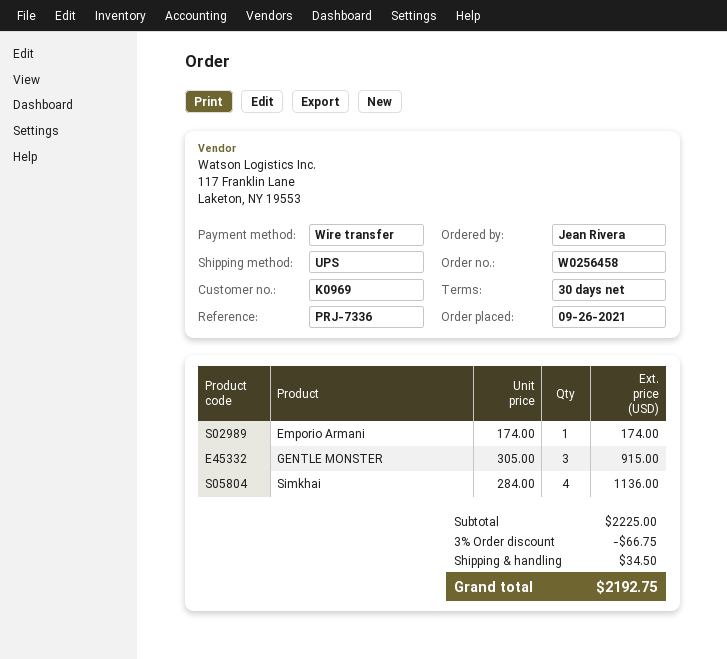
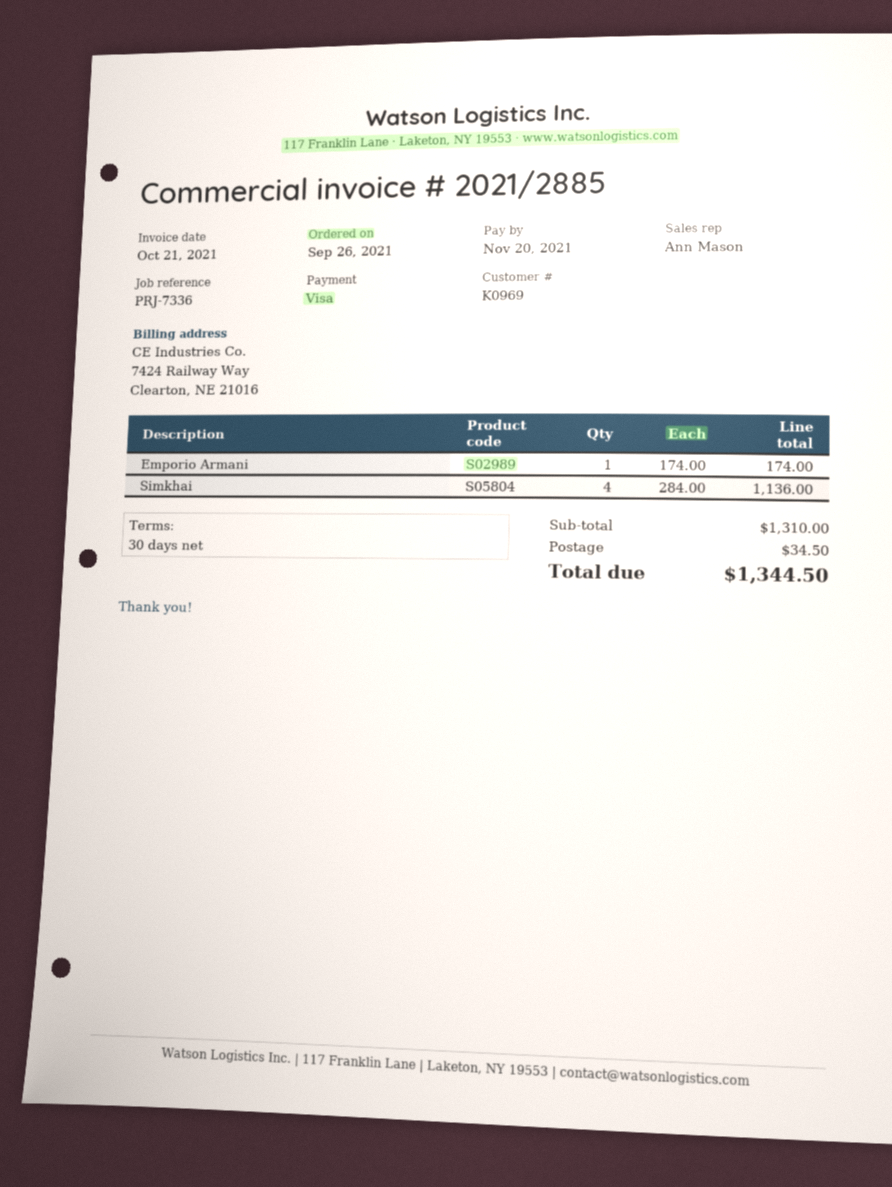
payment method: bank transfer -> Visa
GENTLE MONSTER: 3 x 305.00 = 915.00 -> none
subtotal: 2225.00 -> 1310.00
discount: 3% = 66.75 -> none
total: 2192.75 -> 1344.50

